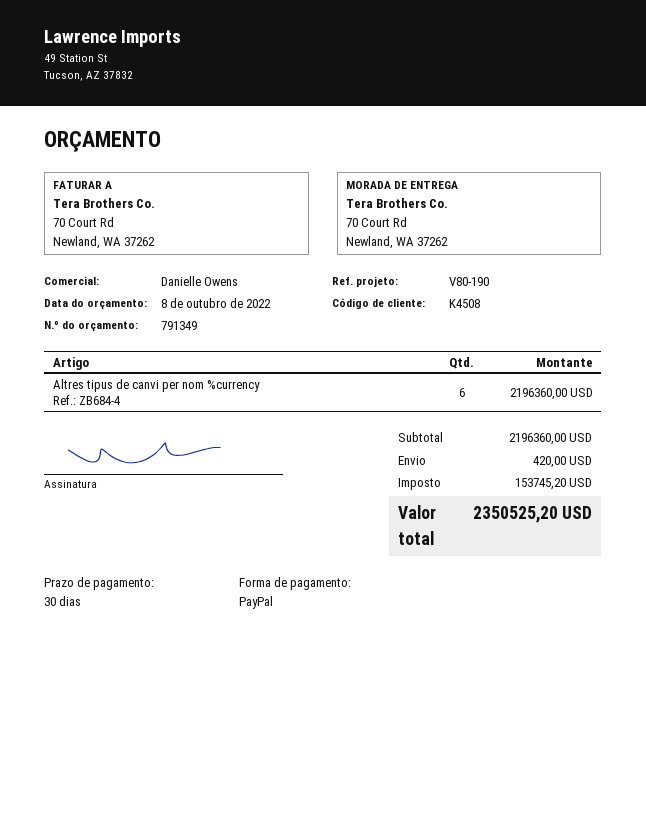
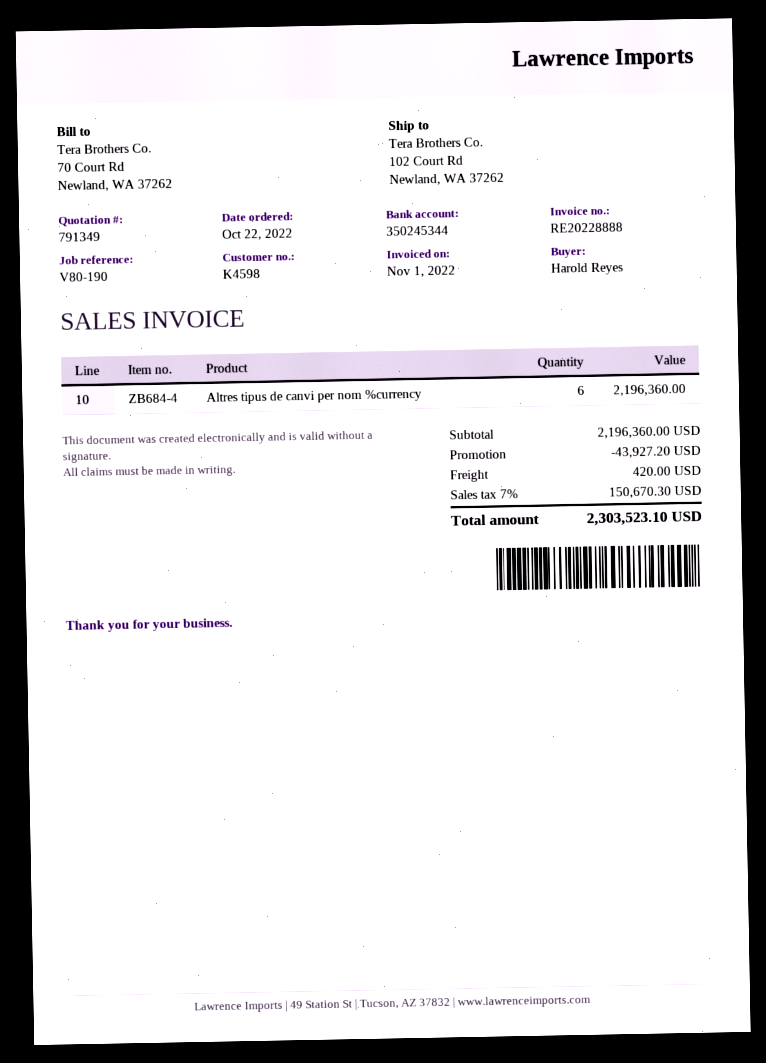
customer number: K4508 -> K4598
ship to: 70 Court Rd, Newland, WA 37262 -> 102 Court Rd, Newland, WA 37262
discount: none -> 43927.20
tax: 153745.20 -> 150670.30
total: 2350525.20 -> 2303523.10

